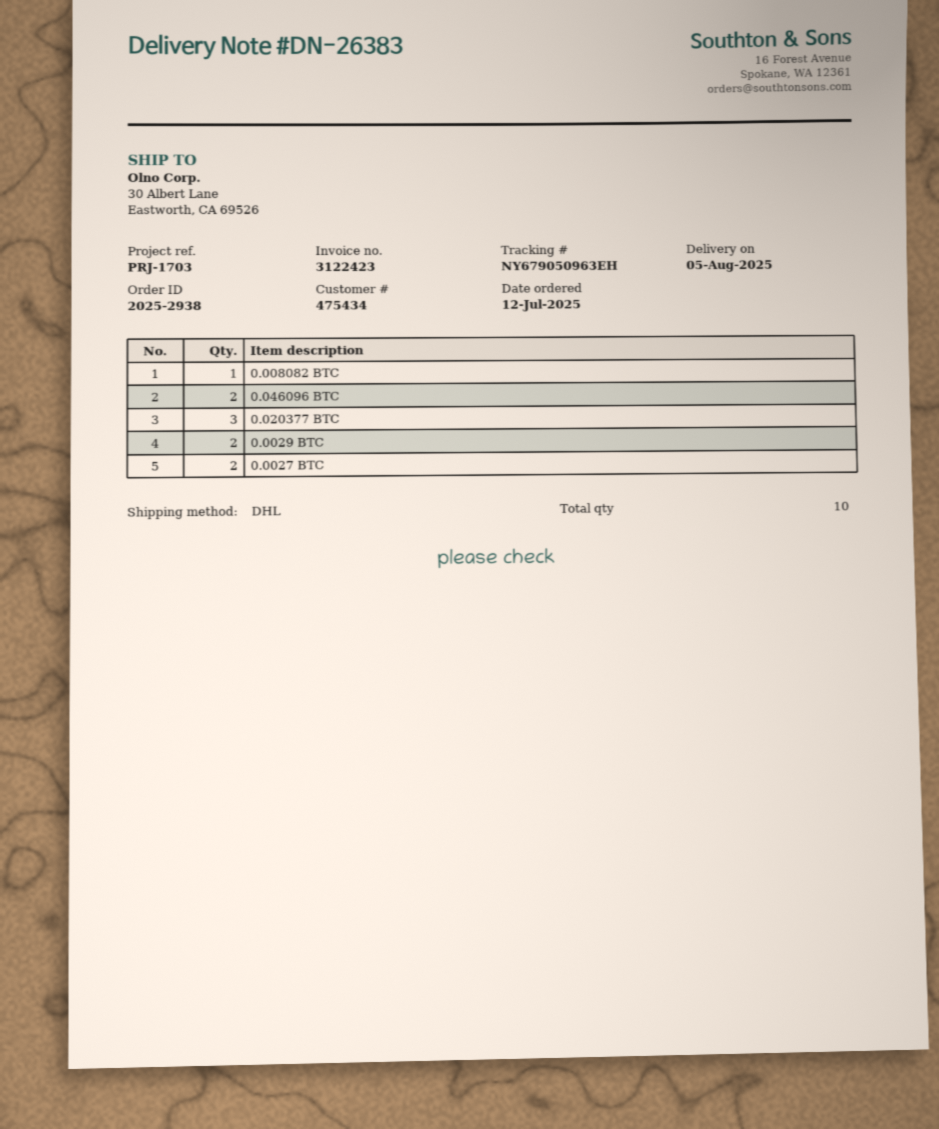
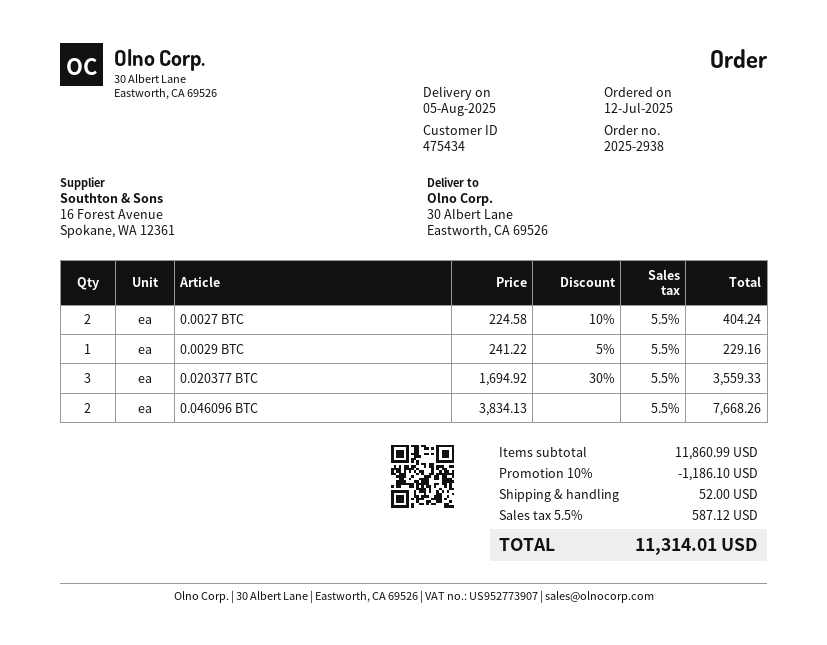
0.008082 BTC: 1 -> none
0.0029 BTC: 2 -> 1

